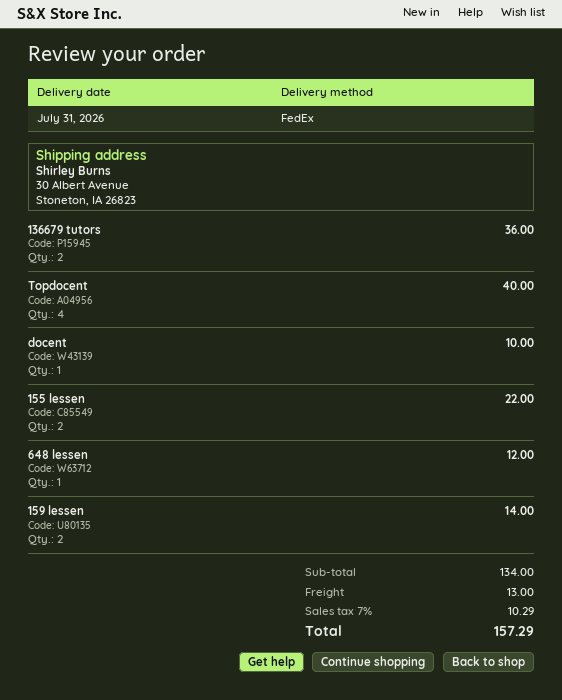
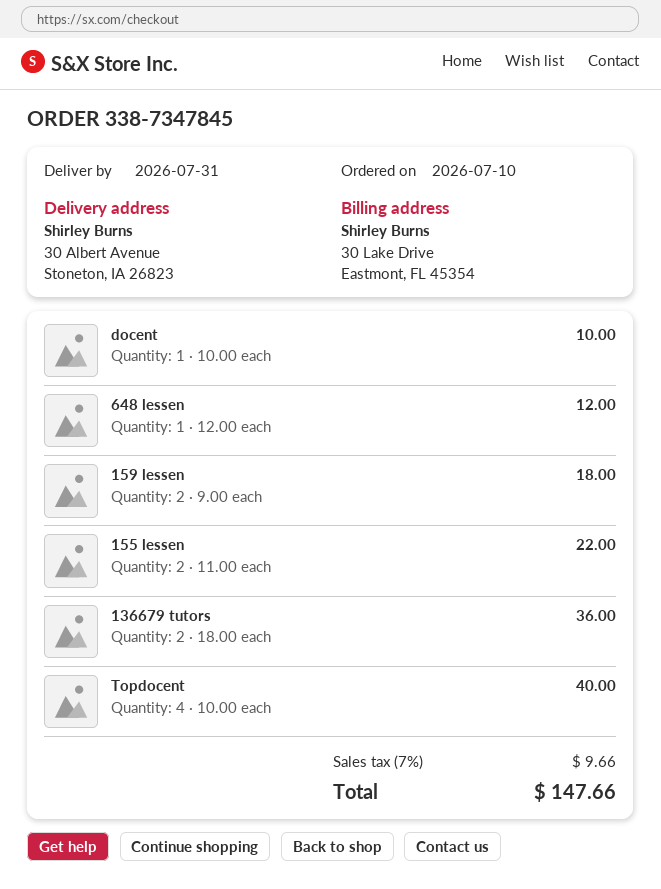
159 lessen: 2 for 14.00 -> 2 for 18.00
shipping: 13.00 -> none
tax: 7% = 10.29 -> 7% = 9.66
total: 157.29 -> 147.66

